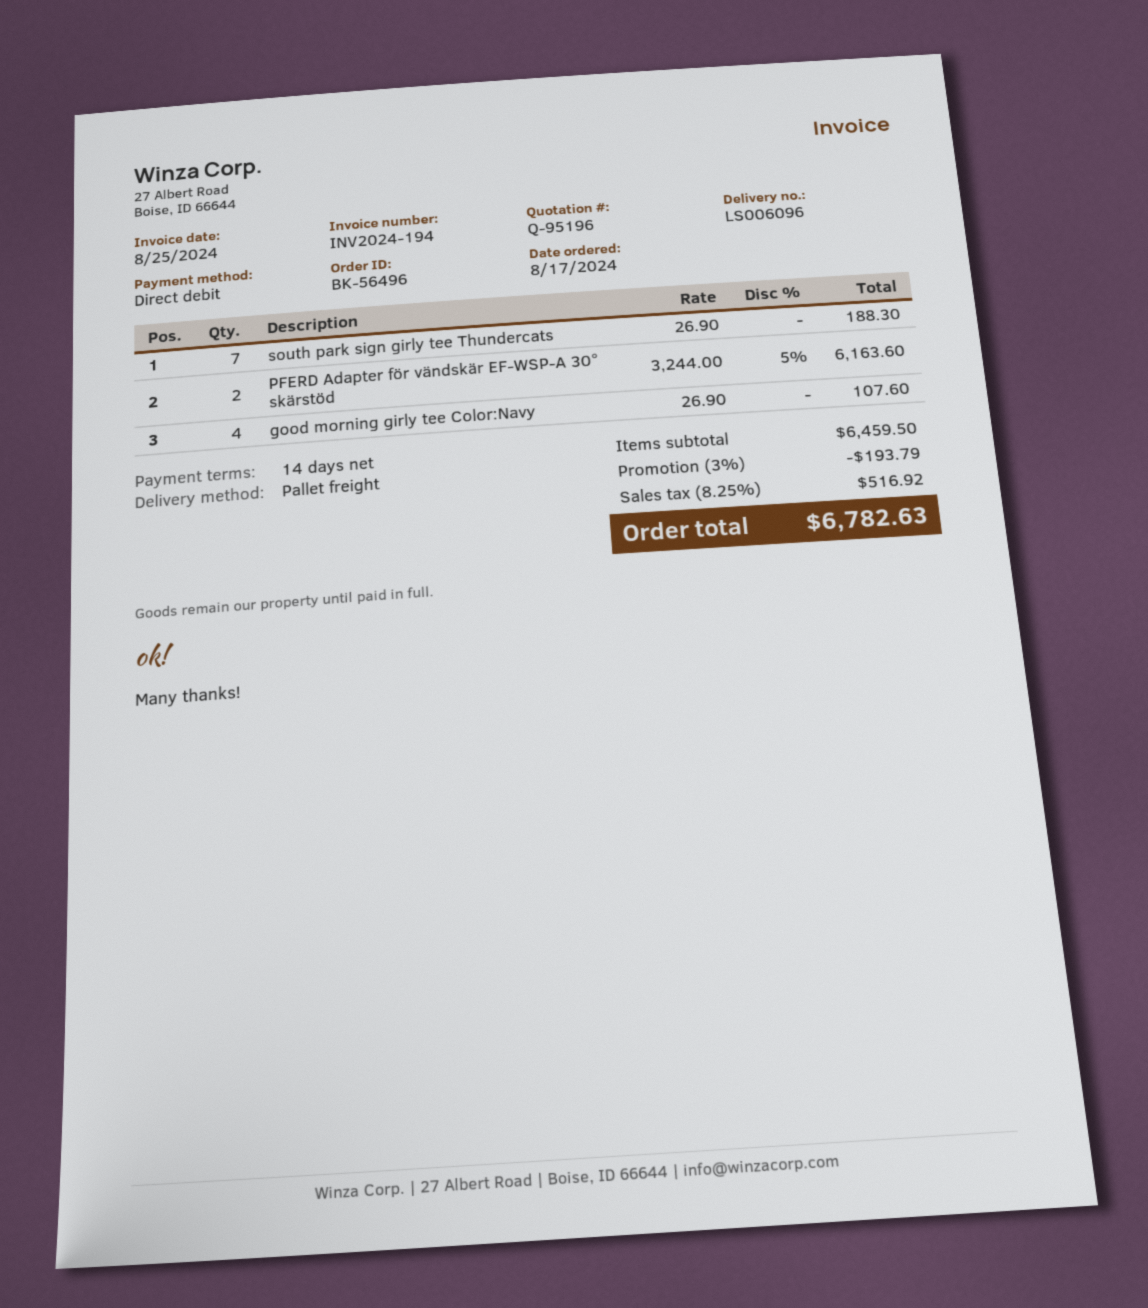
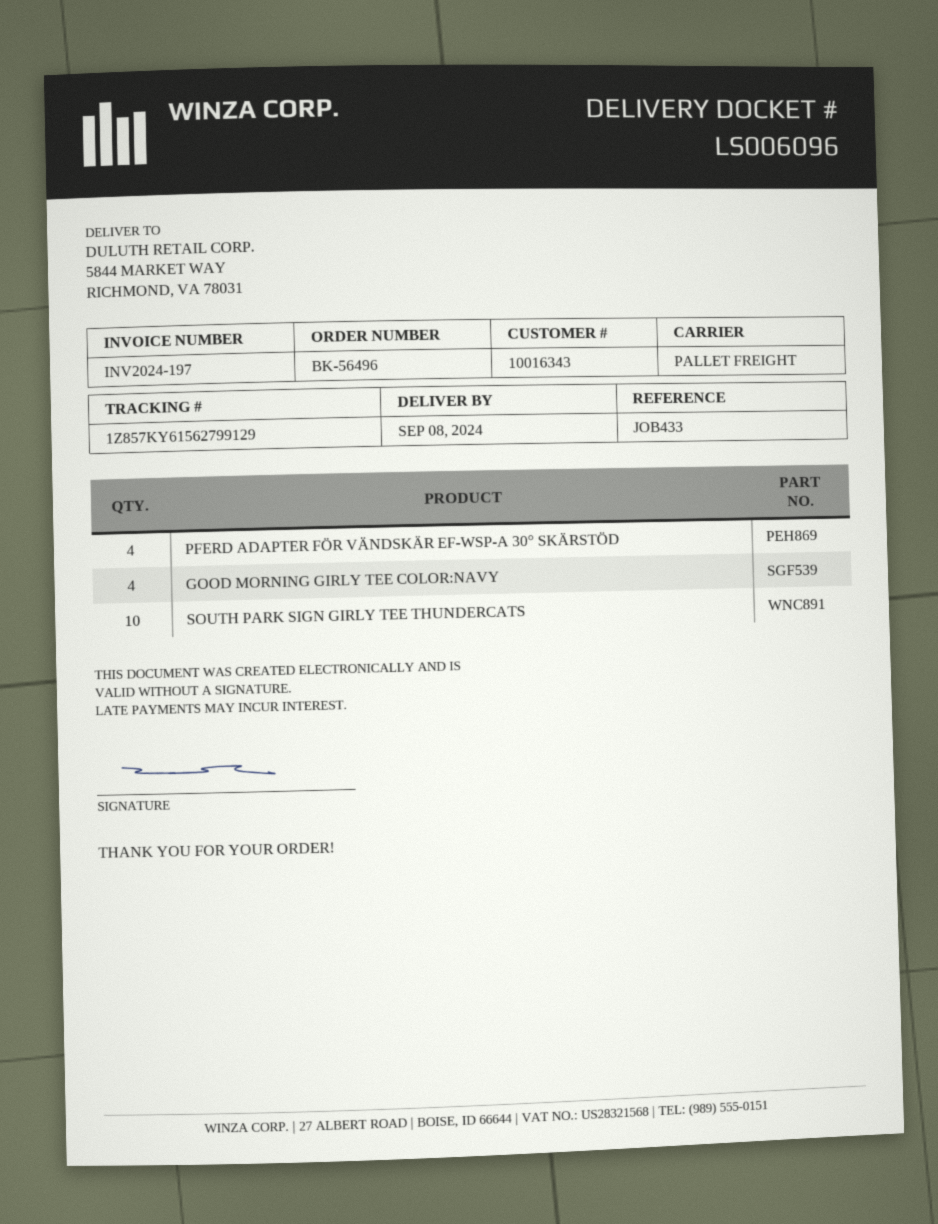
invoice number: INV2024-194 -> INV2024-197
south park sign girly tee Thundercats: 7 -> 10
PFERD Adapter för vändskär EF-WSP-A 30° skärstöd: 2 -> 4

